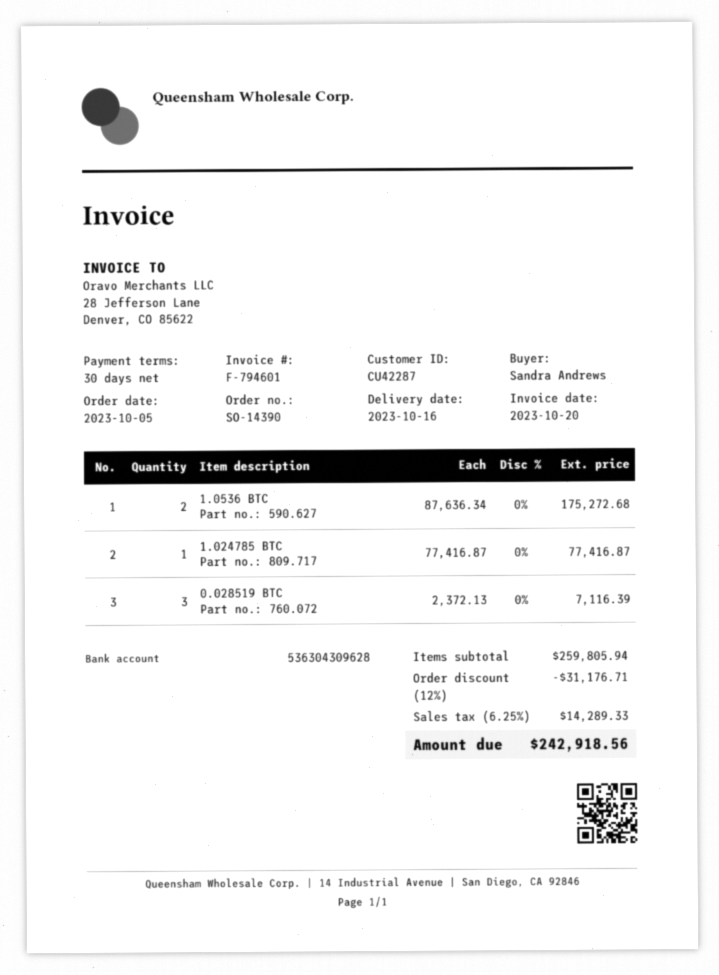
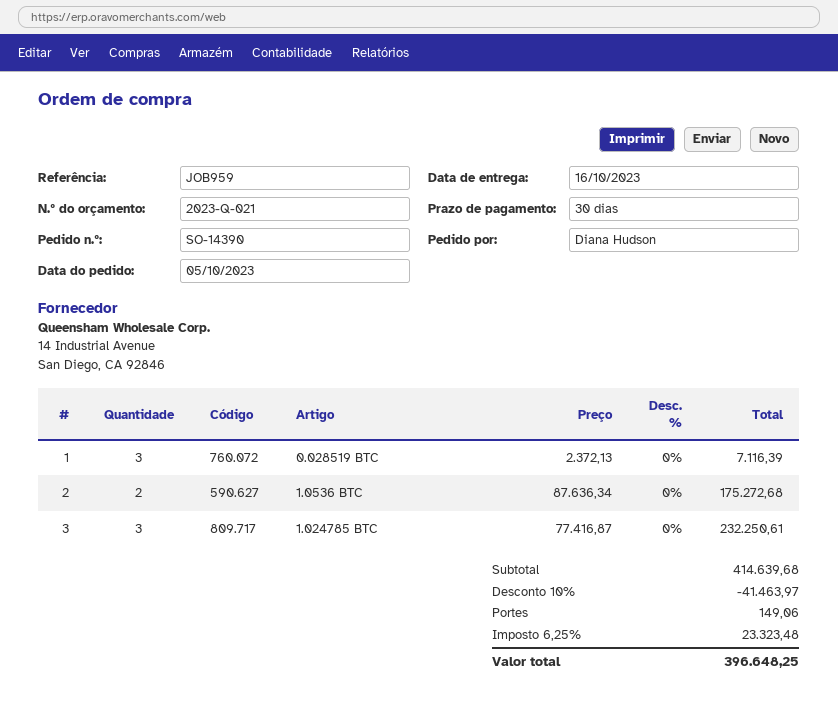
ordered by: Sandra Andrews -> Diana Hudson
1.024785 BTC: 1 x 77416.87 = 77416.87 -> 3 x 77416.87 = 232250.61
subtotal: 259805.94 -> 414639.68
discount: 12% = 31176.71 -> 10% = 41463.97
shipping: none -> 149.06
tax: 6.25% = 14289.33 -> 6.25% = 23323.48
total: 242918.56 -> 396648.25

